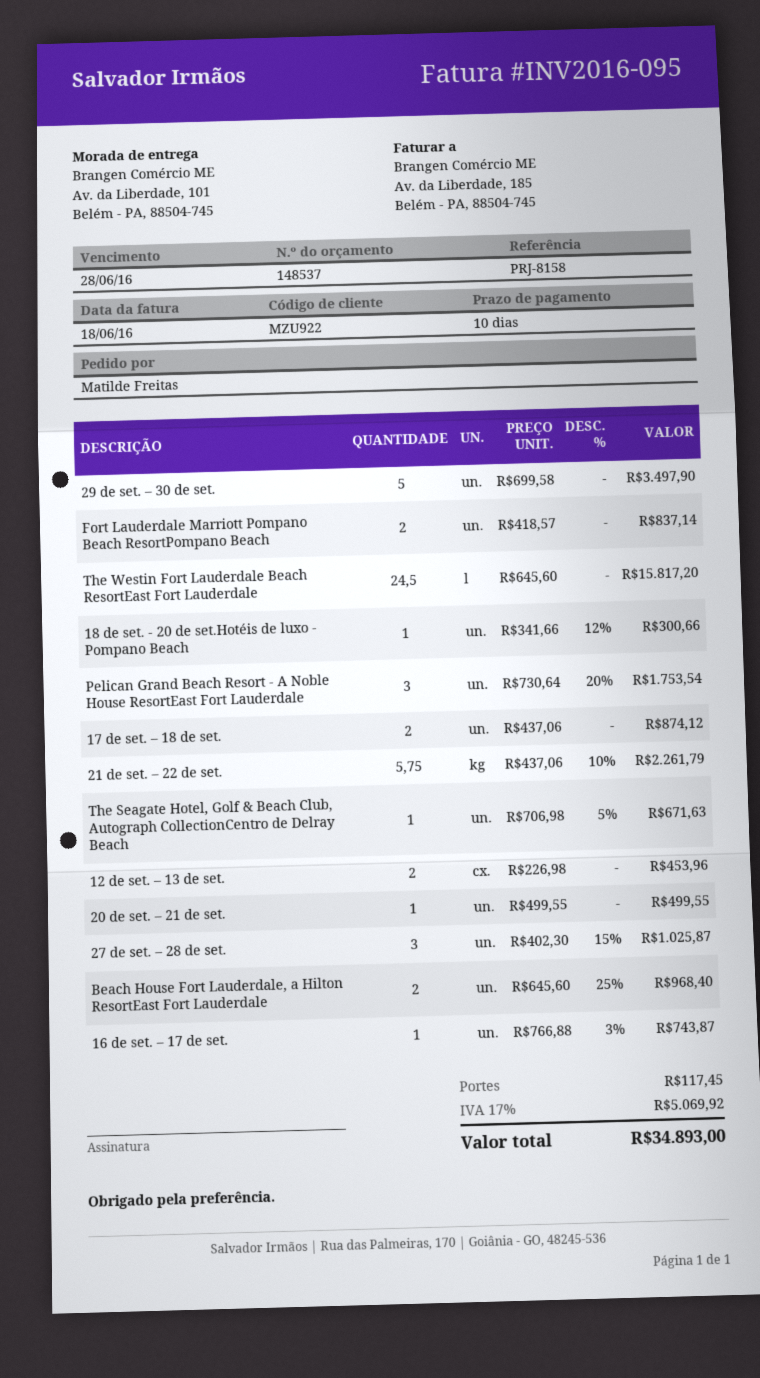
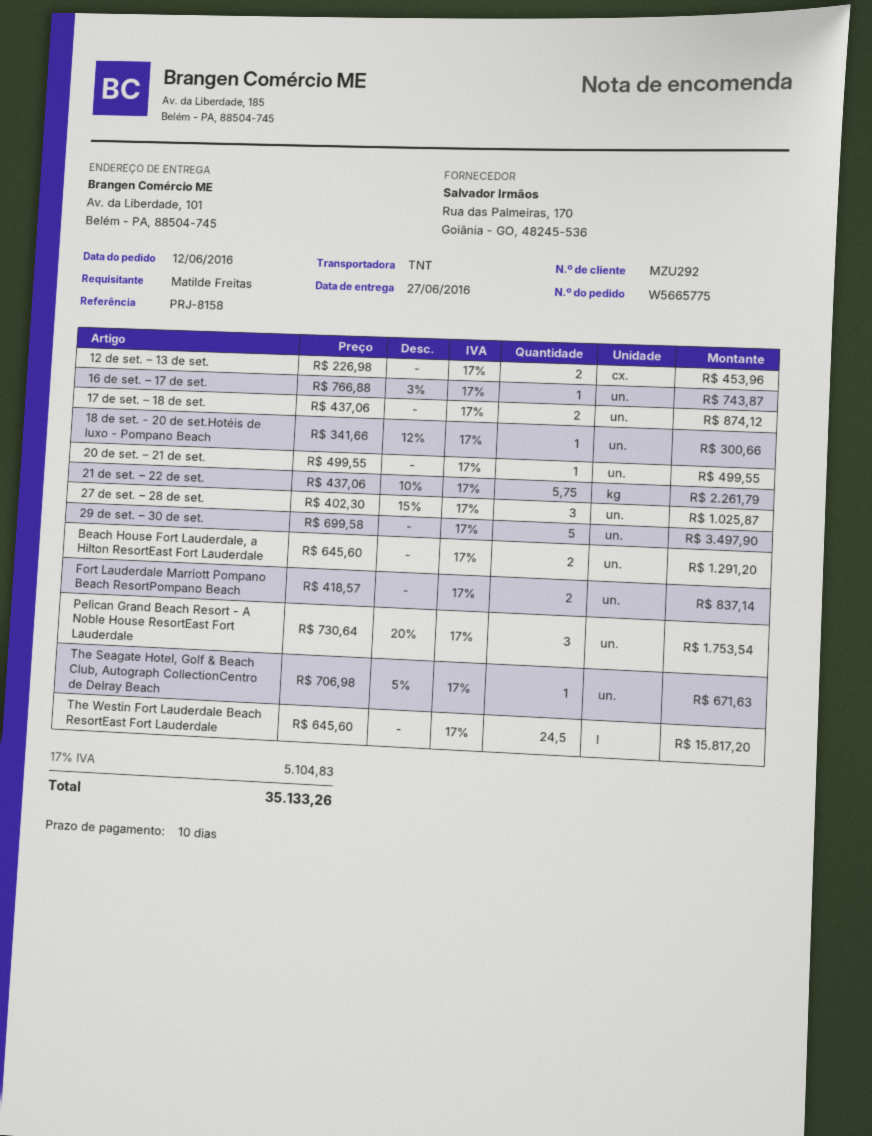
customer number: MZU922 -> MZU292
Beach House Fort Lauderdale, a Hilton ResortEast Fort Lauderdale: 2 x 645.60 - 25% = 968.40 -> 2 x 645.60 = 1291.20
shipping: 117.45 -> none
tax: 17% = 5069.92 -> 17% = 5104.83
total: 34893.00 -> 35133.26

